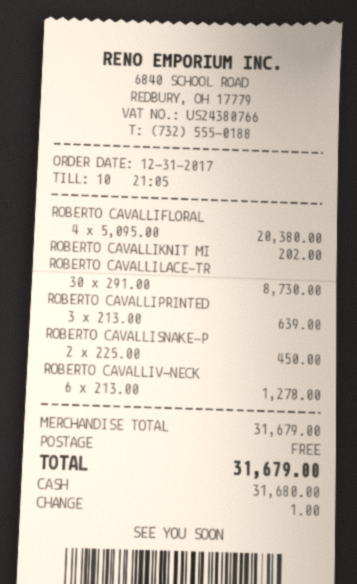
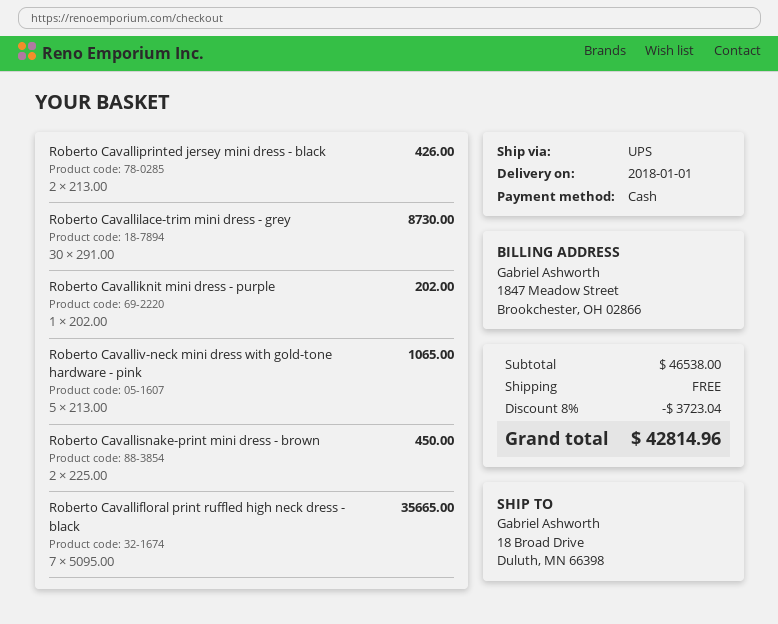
ROBERTO CAVALLIFLORAL: 4 x 5095.00 = 20380.00 -> 7 x 5095.00 = 35665.00
ROBERTO CAVALLIPRINTED: 3 x 213.00 = 639.00 -> 2 x 213.00 = 426.00
ROBERTO CAVALLIV-NECK: 6 x 213.00 = 1278.00 -> 5 x 213.00 = 1065.00
subtotal: 31679.00 -> 46538.00
discount: none -> 8% = 3723.04
total: 31679.00 -> 42814.96

